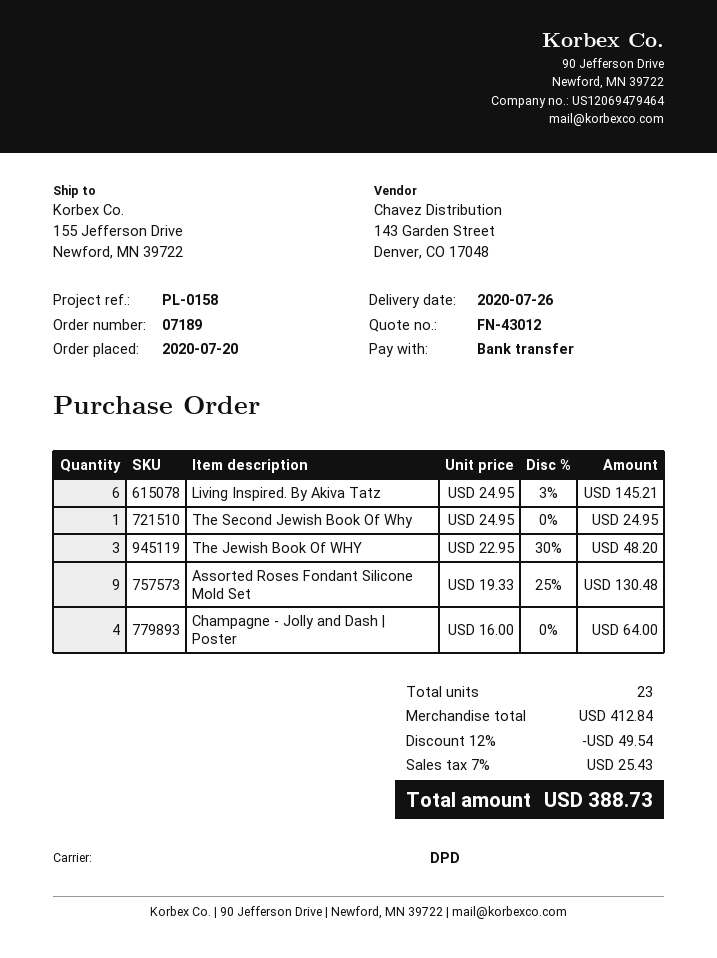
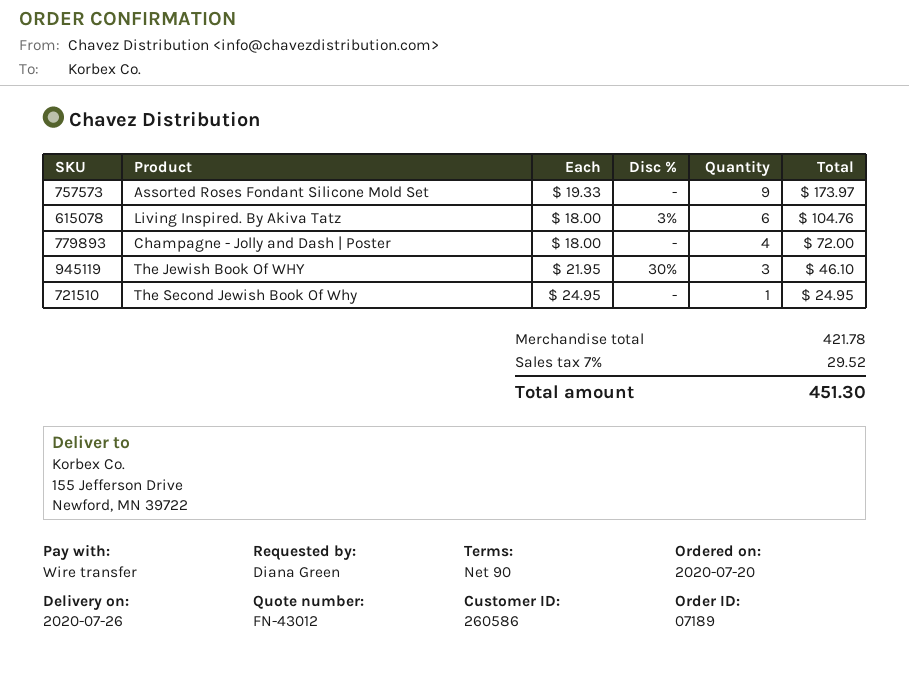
Living Inspired. By Akiva Tatz: 6 x 24.95 - 3% = 145.21 -> 6 x 18.00 - 3% = 104.76
The Jewish Book Of WHY: 3 x 22.95 - 30% = 48.20 -> 3 x 21.95 - 30% = 46.10
Assorted Roses Fondant Silicone Mold Set: 9 x 19.33 - 25% = 130.48 -> 9 x 19.33 = 173.97
Champagne - Jolly and Dash | Poster: 4 x 16.00 = 64.00 -> 4 x 18.00 = 72.00
subtotal: 412.84 -> 421.78
discount: 12% = 49.54 -> none
tax: 7% = 25.43 -> 7% = 29.52
total: 388.73 -> 451.30

